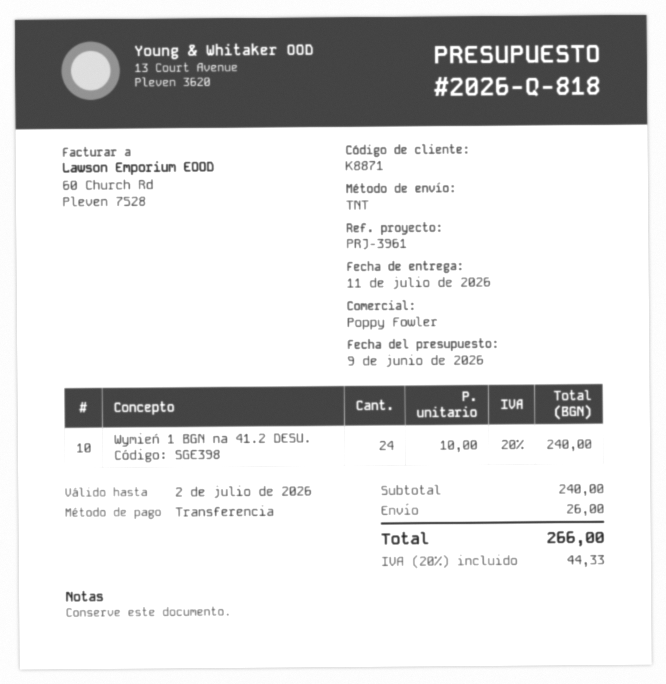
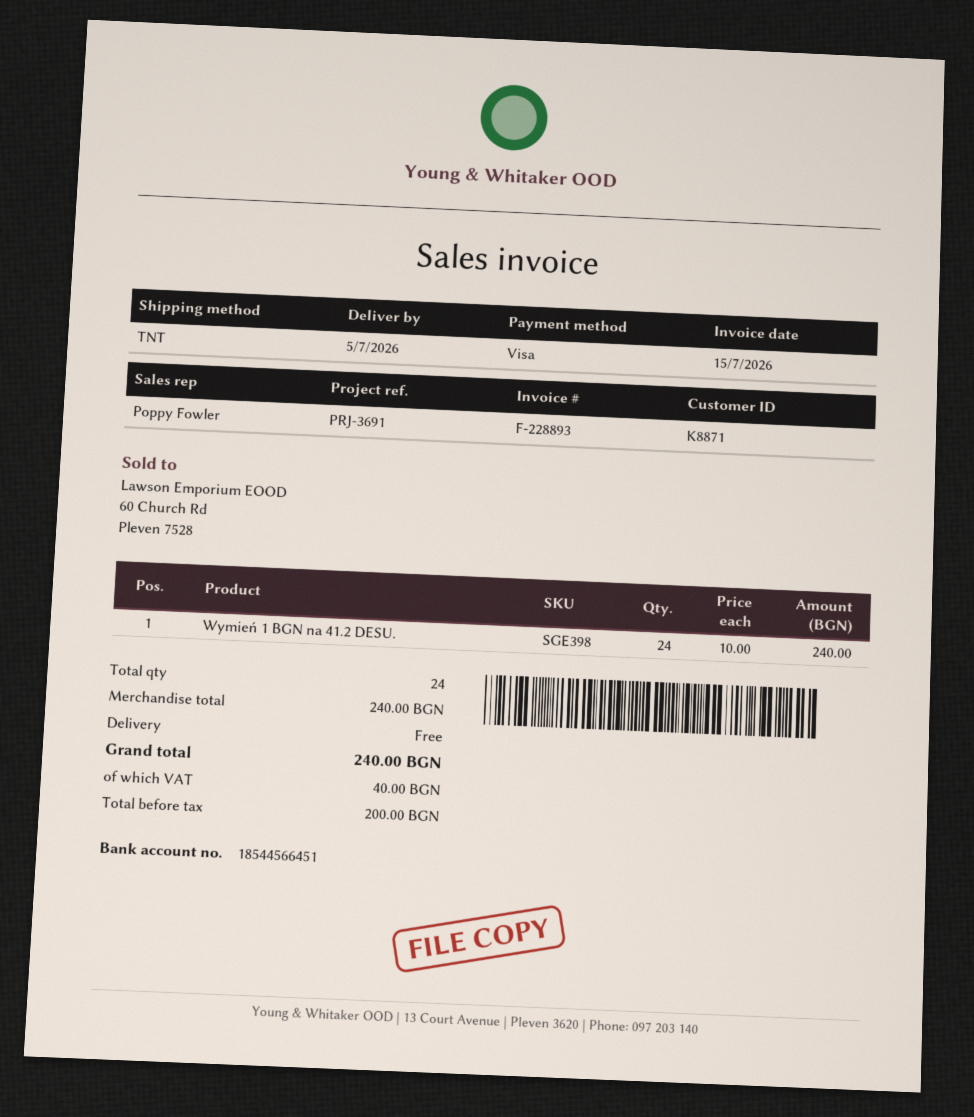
delivery date: 2026-07-11 -> 2026-07-05
reference: PRJ-3961 -> PRJ-3691
payment method: bank transfer -> Visa
shipping: 26.00 -> 0.00
tax: 44.33 -> 40.00
total: 266.00 -> 240.00

